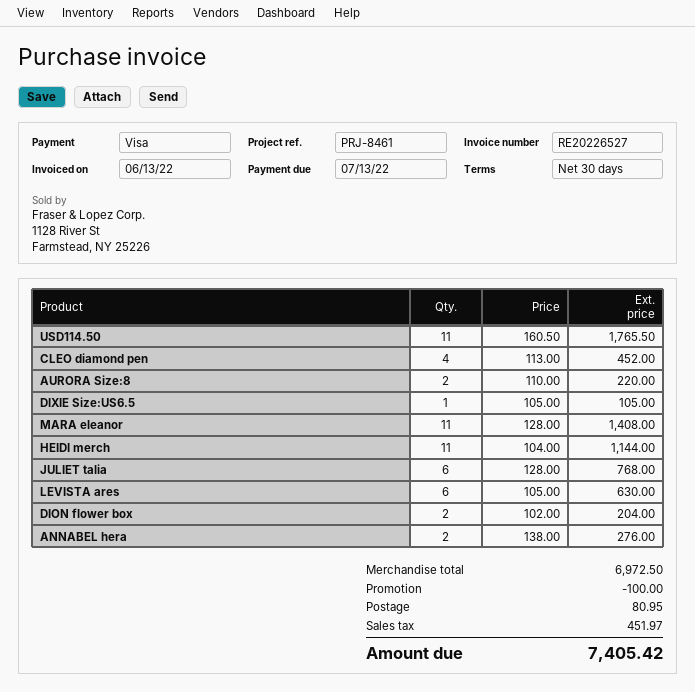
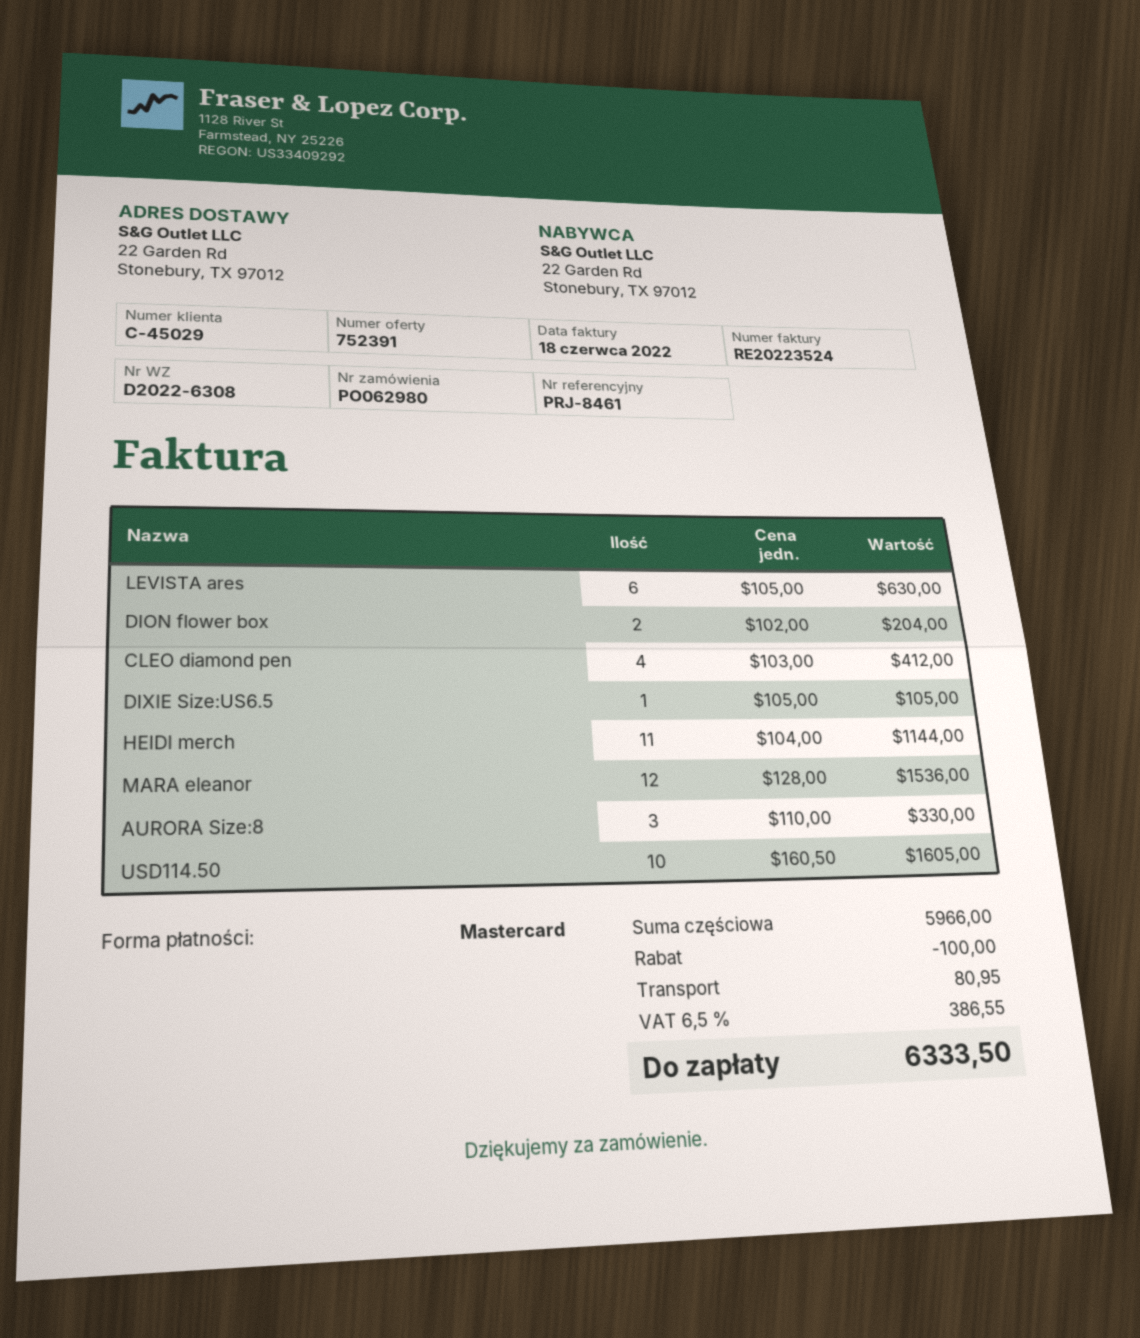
invoice number: RE20226527 -> RE20223524
invoice date: 2022-06-13 -> 2022-06-18
payment method: Visa -> Mastercard
USD114.50: 11 x 160.50 = 1765.50 -> 10 x 160.50 = 1605.00
CLEO diamond pen: 4 x 113.00 = 452.00 -> 4 x 103.00 = 412.00
AURORA Size:8: 2 x 110.00 = 220.00 -> 3 x 110.00 = 330.00
MARA eleanor: 11 x 128.00 = 1408.00 -> 12 x 128.00 = 1536.00
JULIET talia: 6 x 128.00 = 768.00 -> none
ANNABEL hera: 2 x 138.00 = 276.00 -> none
subtotal: 6972.50 -> 5966.00
tax: 451.97 -> 386.55
total: 7405.42 -> 6333.50

